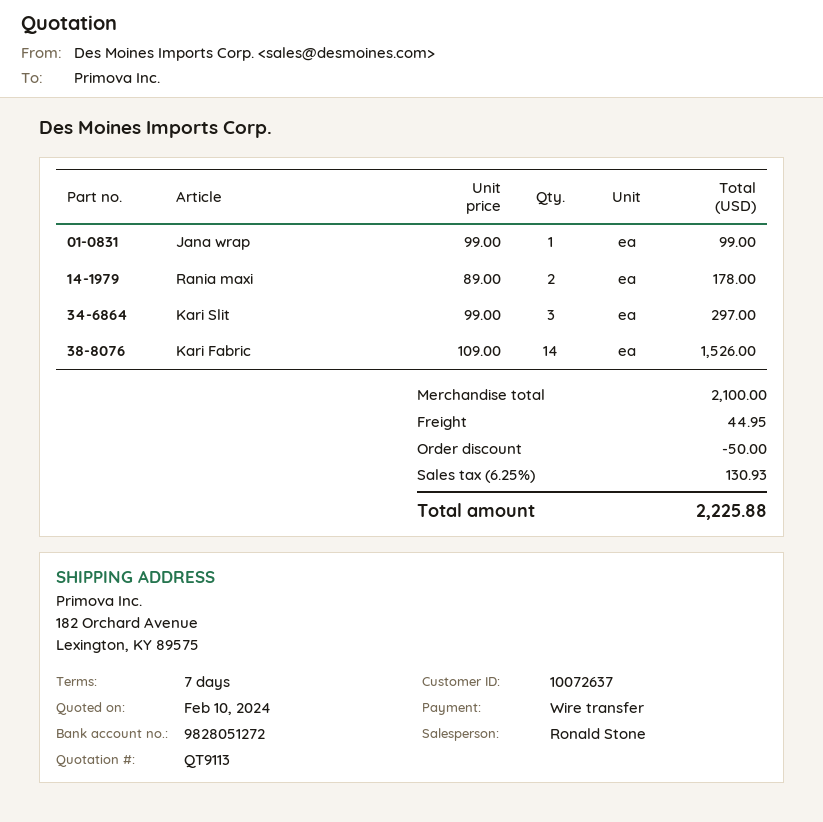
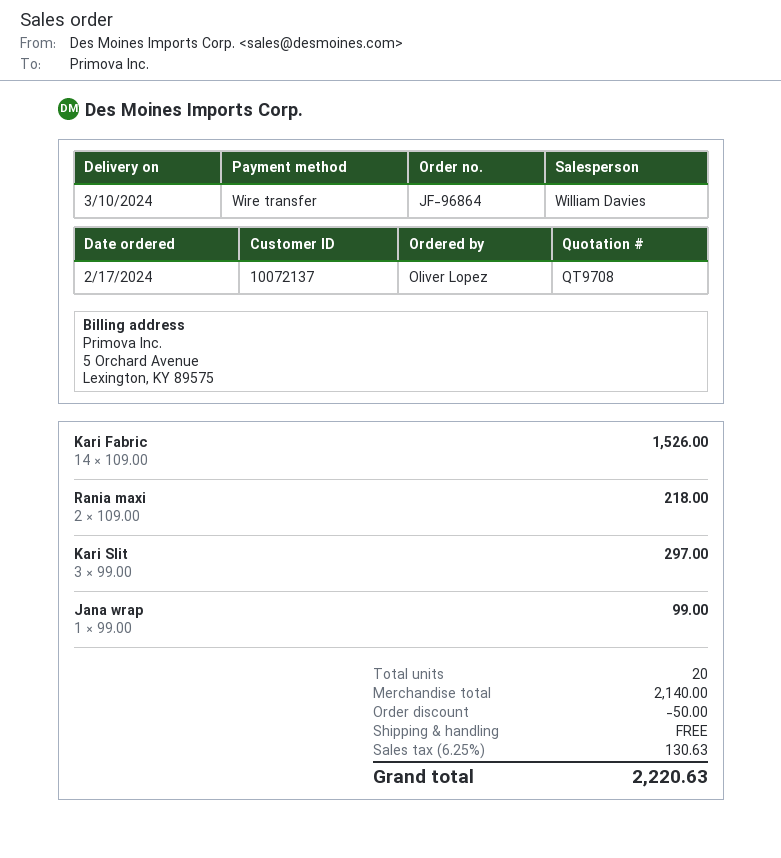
quote number: QT9113 -> QT9708
customer number: 10072637 -> 10072137
sales rep: Ronald Stone -> William Davies
Rania maxi: 2 x 89.00 = 178.00 -> 2 x 109.00 = 218.00
subtotal: 2100.00 -> 2140.00
shipping: 44.95 -> 0.00
tax: 6.25% = 130.93 -> 6.25% = 130.63
total: 2225.88 -> 2220.63

